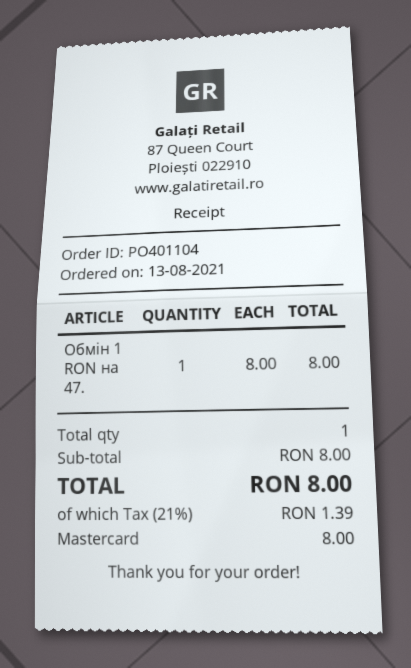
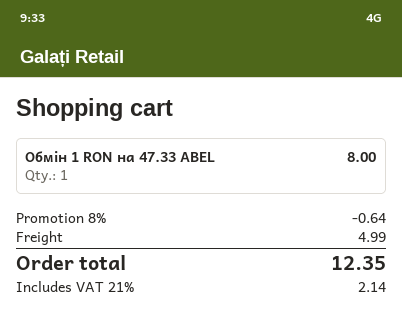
discount: none -> 8% = 0.64
shipping: none -> 4.99
tax: 21% = 1.39 -> 21% = 2.14
total: 8.00 -> 12.35

